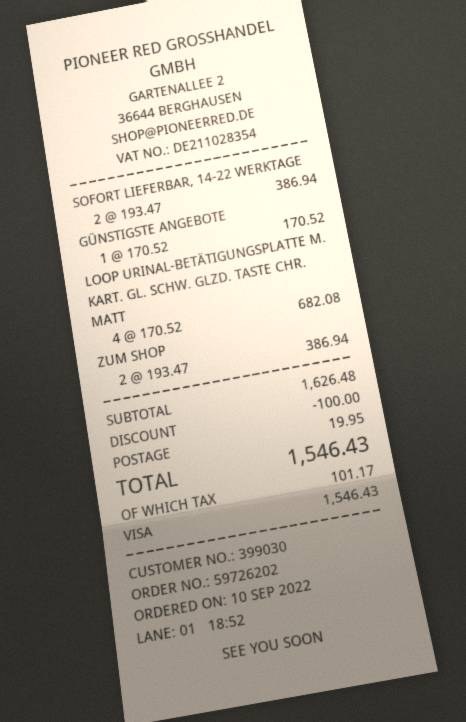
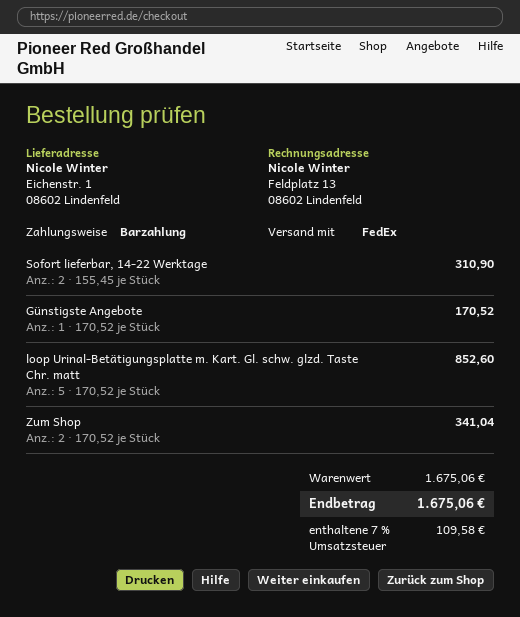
payment method: Visa -> cash
SOFORT LIEFERBAR, 14-22 WERKTAGE: 2 x 193.47 = 386.94 -> 2 x 155.45 = 310.90
LOOP URINAL-BETÄTIGUNGSPLATTE M. KART. GL. SCHW. GLZD. TASTE CHR. MATT: 4 x 170.52 = 682.08 -> 5 x 170.52 = 852.60
ZUM SHOP: 2 x 193.47 = 386.94 -> 2 x 170.52 = 341.04
subtotal: 1626.48 -> 1675.06
discount: 100.00 -> none
shipping: 19.95 -> none
tax: 101.17 -> 109.58
total: 1546.43 -> 1675.06

